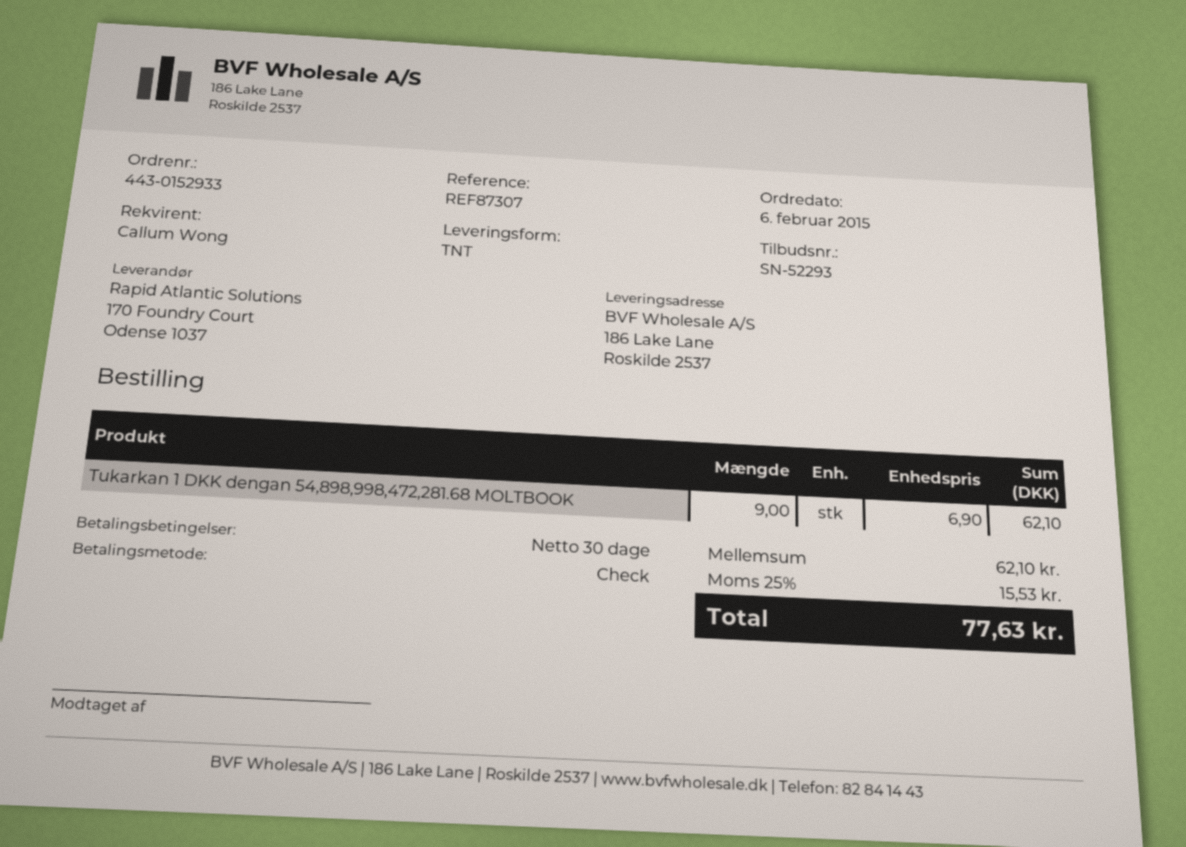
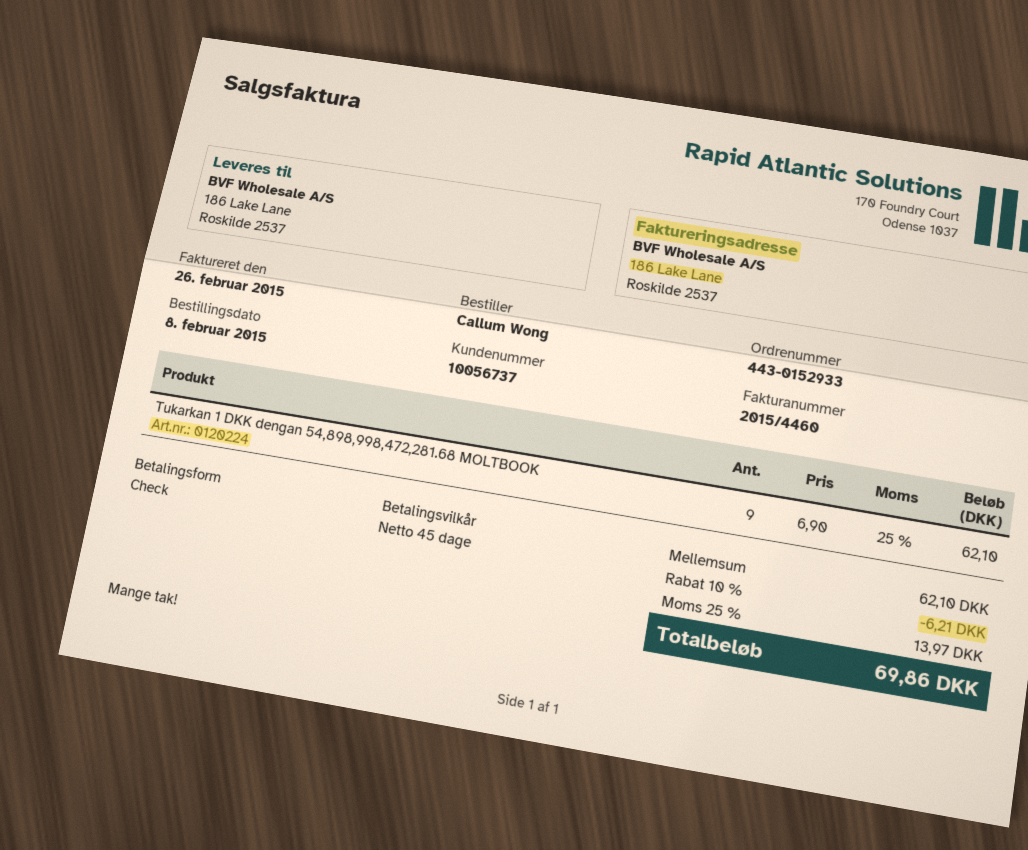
order date: 2015-02-06 -> 2015-02-08
payment terms: 30 days -> 45 days
discount: none -> 10% = 6.21
tax: 25% = 15.53 -> 25% = 13.97
total: 77.63 -> 69.86

